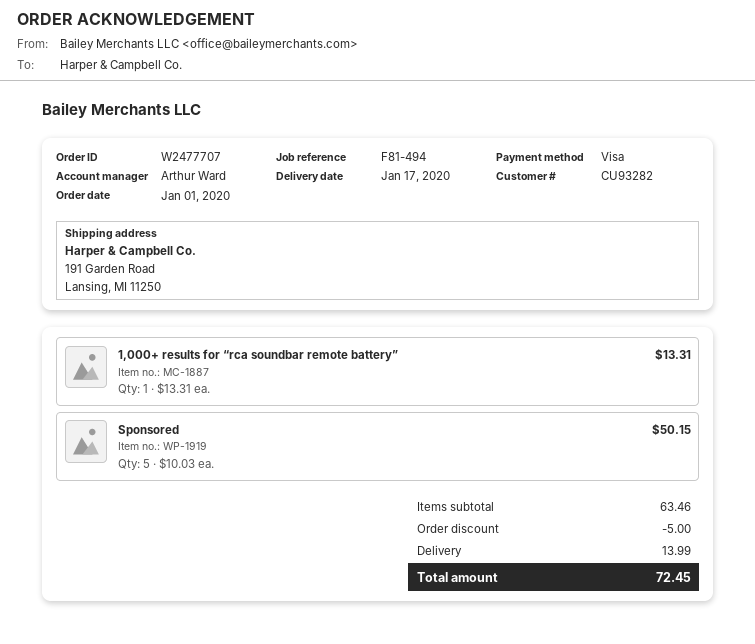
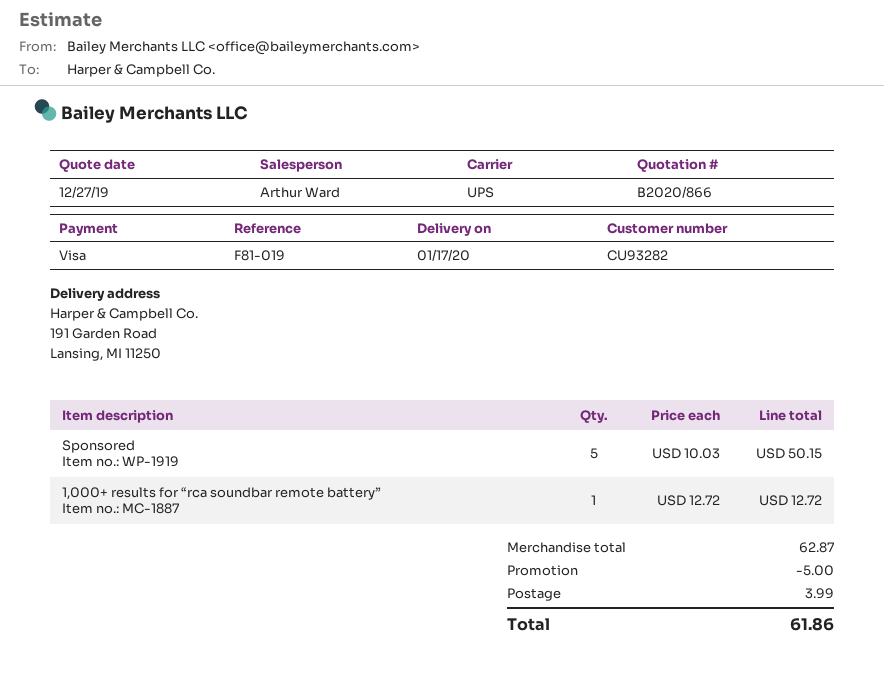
reference: F81-494 -> F81-019
1,000+ results for “rca soundbar remote battery”: 1 x 13.31 = 13.31 -> 1 x 12.72 = 12.72
subtotal: 63.46 -> 62.87
shipping: 13.99 -> 3.99
total: 72.45 -> 61.86

